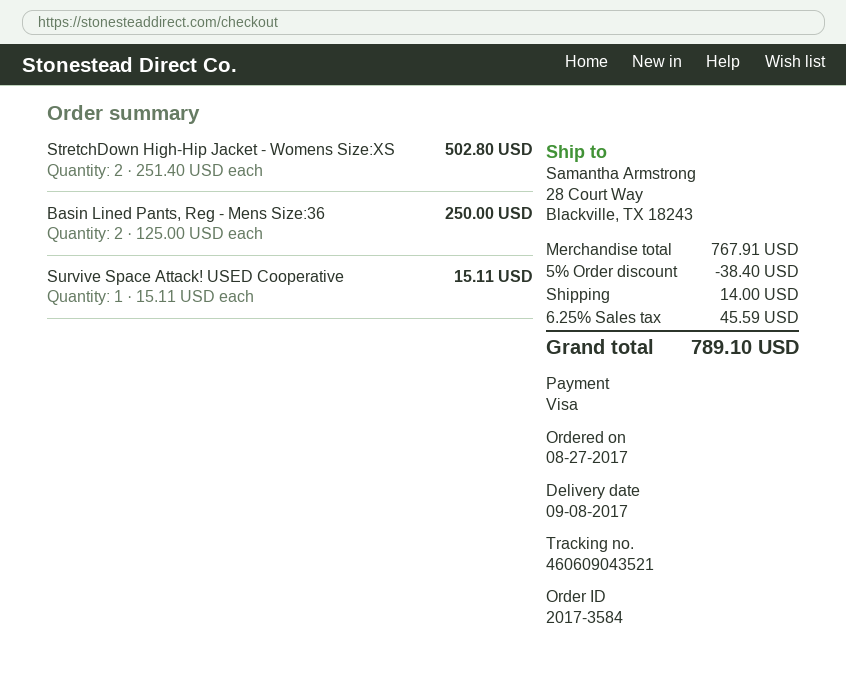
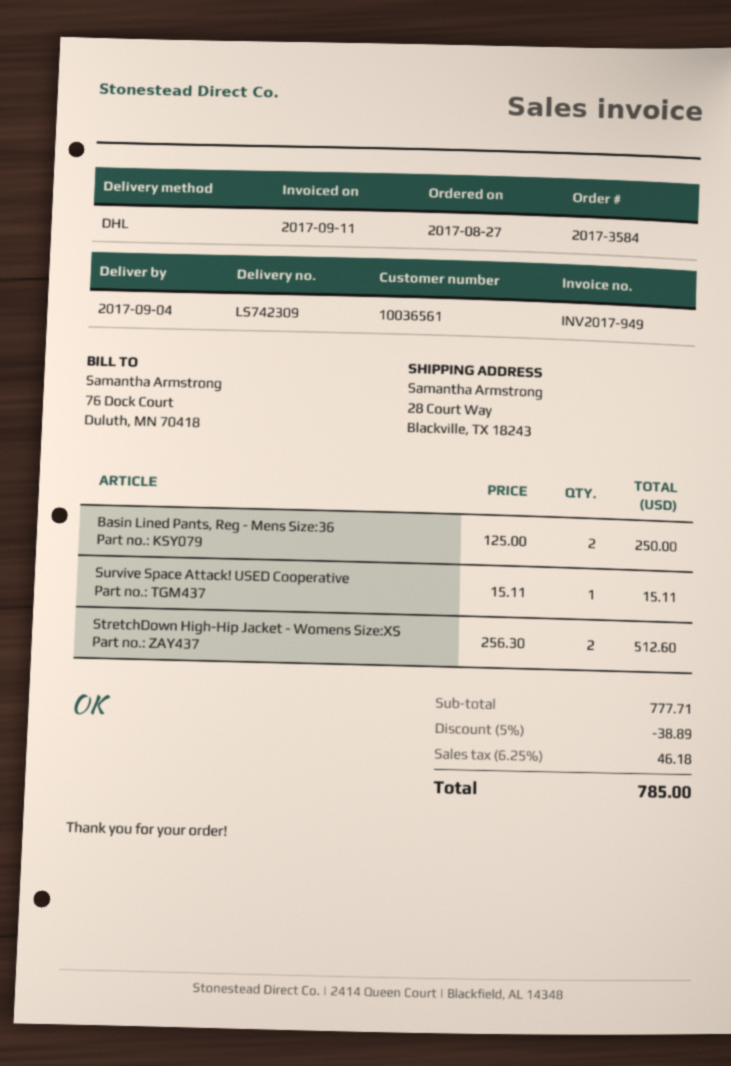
delivery date: 2017-09-08 -> 2017-09-04
StretchDown High-Hip Jacket - Womens Size:XS: 2 x 251.40 = 502.80 -> 2 x 256.30 = 512.60
subtotal: 767.91 -> 777.71
discount: 5% = 38.40 -> 5% = 38.89
shipping: 14.00 -> none
tax: 6.25% = 45.59 -> 6.25% = 46.18
total: 789.10 -> 785.00

